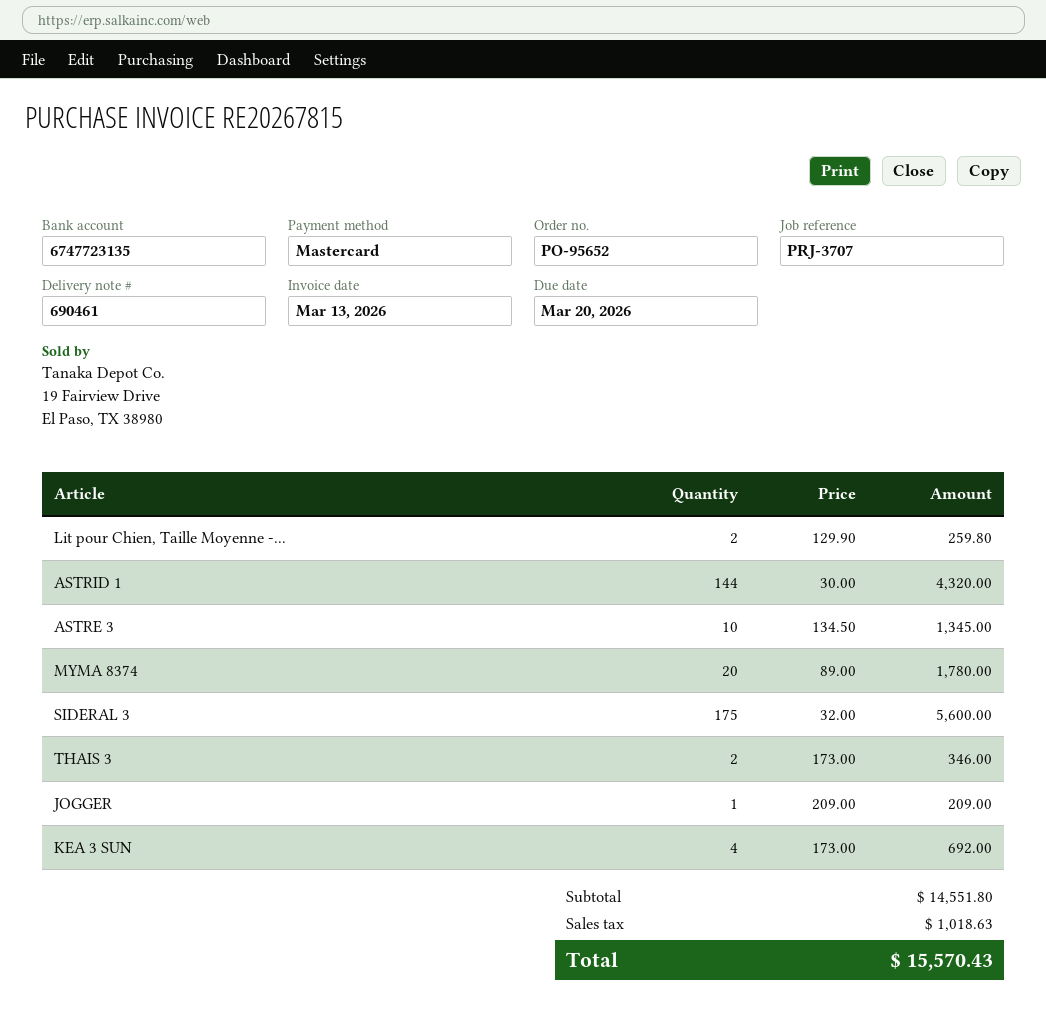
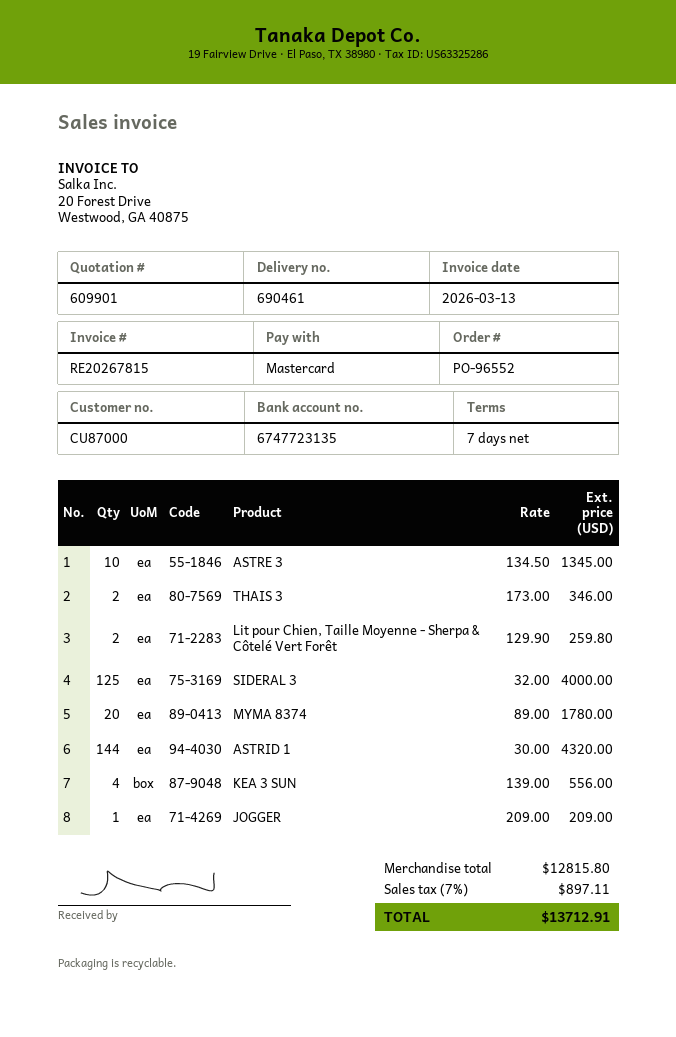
order number: PO-95652 -> PO-96552
SIDERAL 3: 175 x 32.00 = 5600.00 -> 125 x 32.00 = 4000.00
KEA 3 SUN: 4 x 173.00 = 692.00 -> 4 x 139.00 = 556.00
subtotal: 14551.80 -> 12815.80
tax: 1018.63 -> 897.11
total: 15570.43 -> 13712.91

